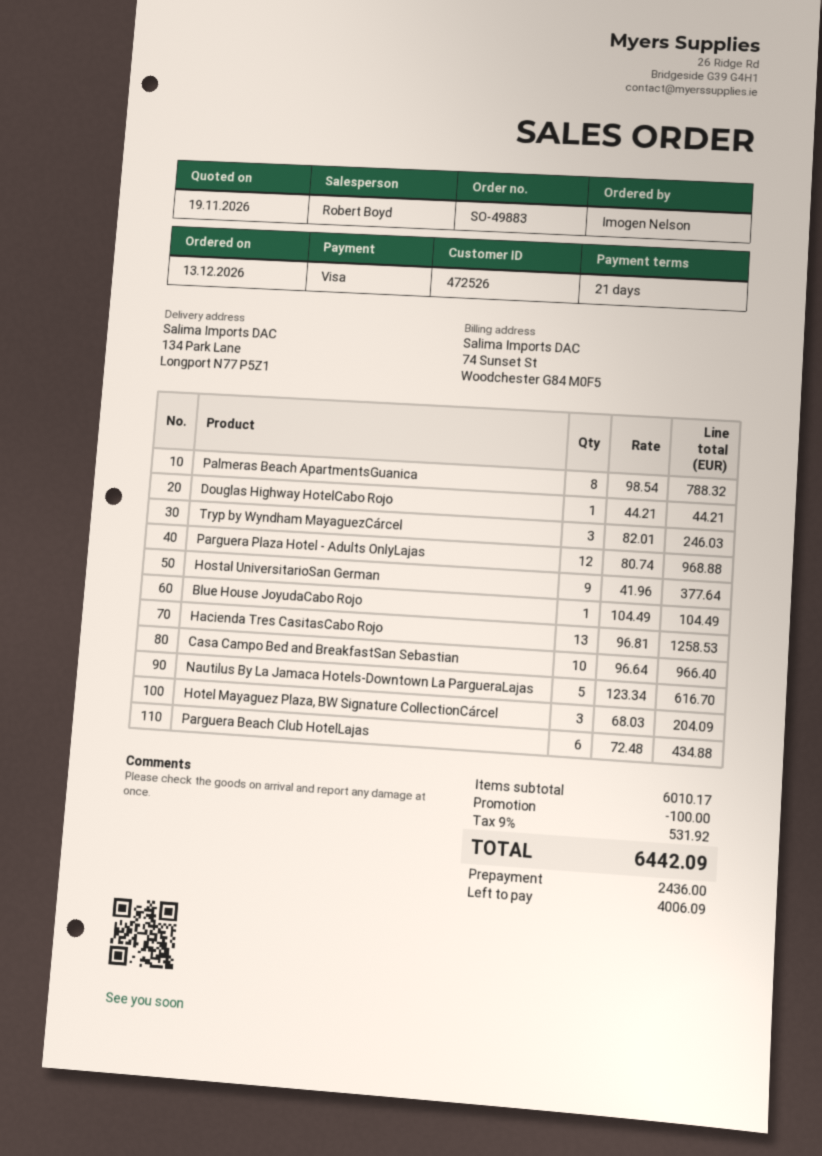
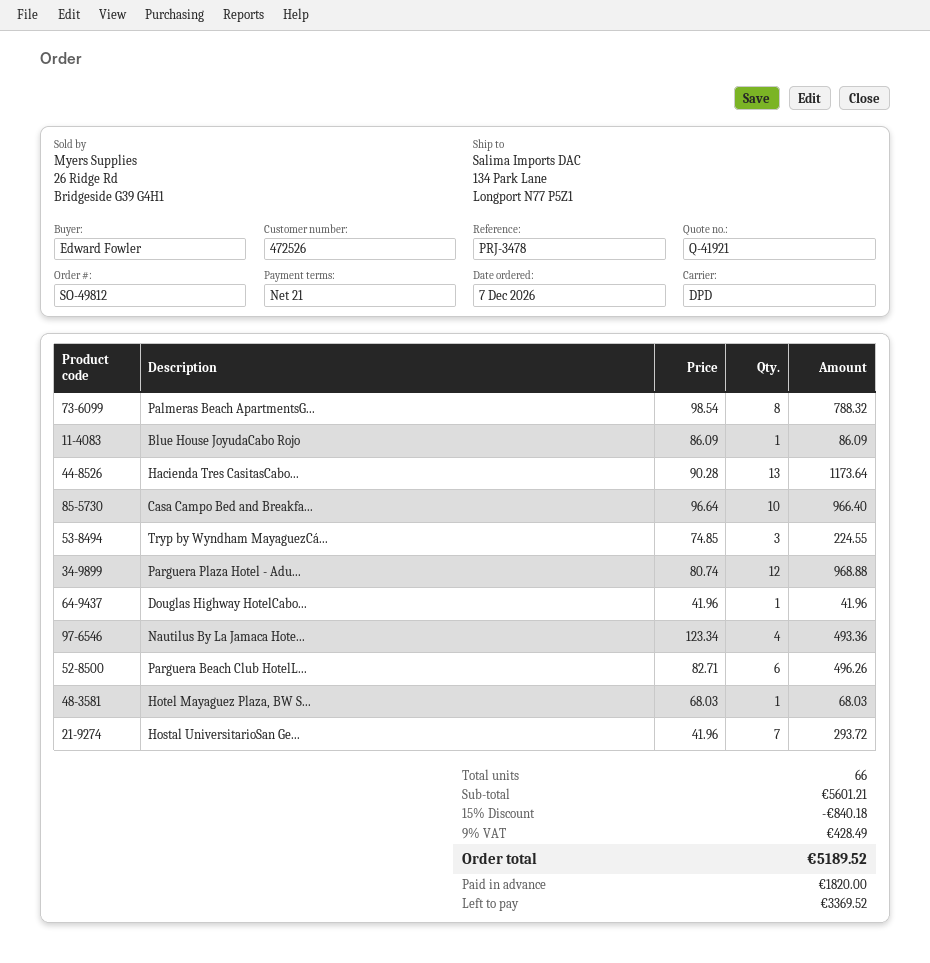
order number: SO-49883 -> SO-49812
order date: 2026-12-13 -> 2026-12-07
ordered by: Imogen Nelson -> Edward Fowler
Douglas Highway HotelCabo Rojo: 1 x 44.21 = 44.21 -> 1 x 41.96 = 41.96
Tryp by Wyndham MayaguezCárcel: 3 x 82.01 = 246.03 -> 3 x 74.85 = 224.55
Hostal UniversitarioSan German: 9 x 41.96 = 377.64 -> 7 x 41.96 = 293.72
Blue House JoyudaCabo Rojo: 1 x 104.49 = 104.49 -> 1 x 86.09 = 86.09
Hacienda Tres CasitasCabo Rojo: 13 x 96.81 = 1258.53 -> 13 x 90.28 = 1173.64
Nautilus By La Jamaca Hotels-Downtown La PargueraLajas: 5 x 123.34 = 616.70 -> 4 x 123.34 = 493.36
Hotel Mayaguez Plaza, BW Signature CollectionCárcel: 3 x 68.03 = 204.09 -> 1 x 68.03 = 68.03
Parguera Beach Club HotelLajas: 6 x 72.48 = 434.88 -> 6 x 82.71 = 496.26
subtotal: 6010.17 -> 5601.21
discount: 100.00 -> 840.18
tax: 9% = 531.92 -> 9% = 428.49
total: 6442.09 -> 5189.52
deposit: 2436.00 -> 1820.00
balance: 4006.09 -> 3369.52

